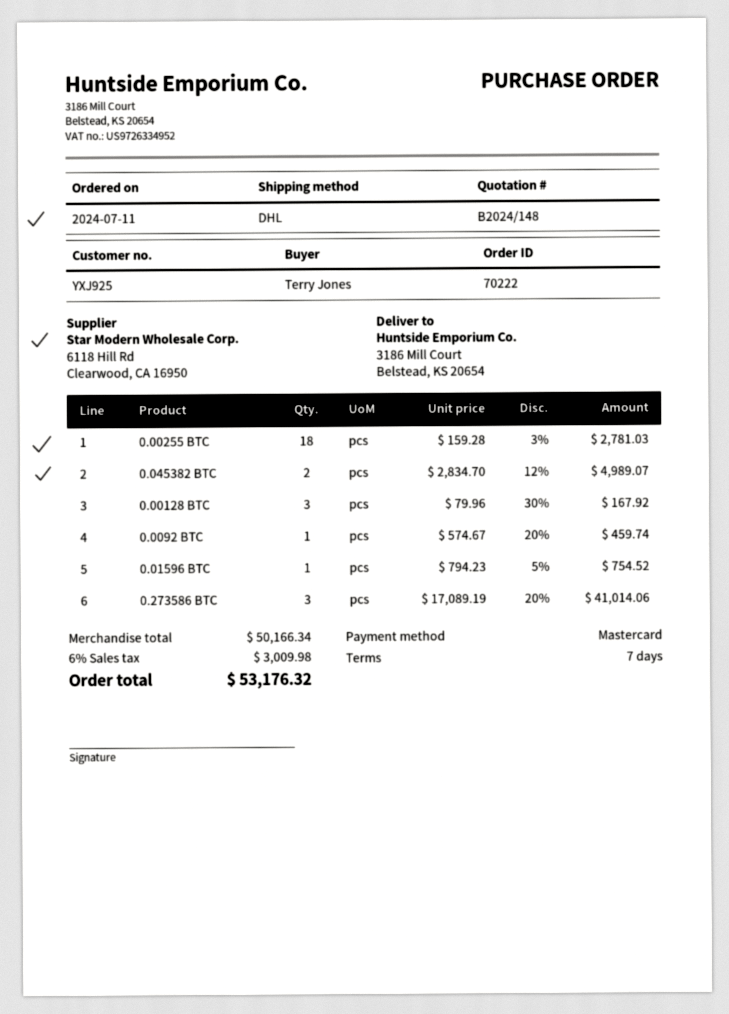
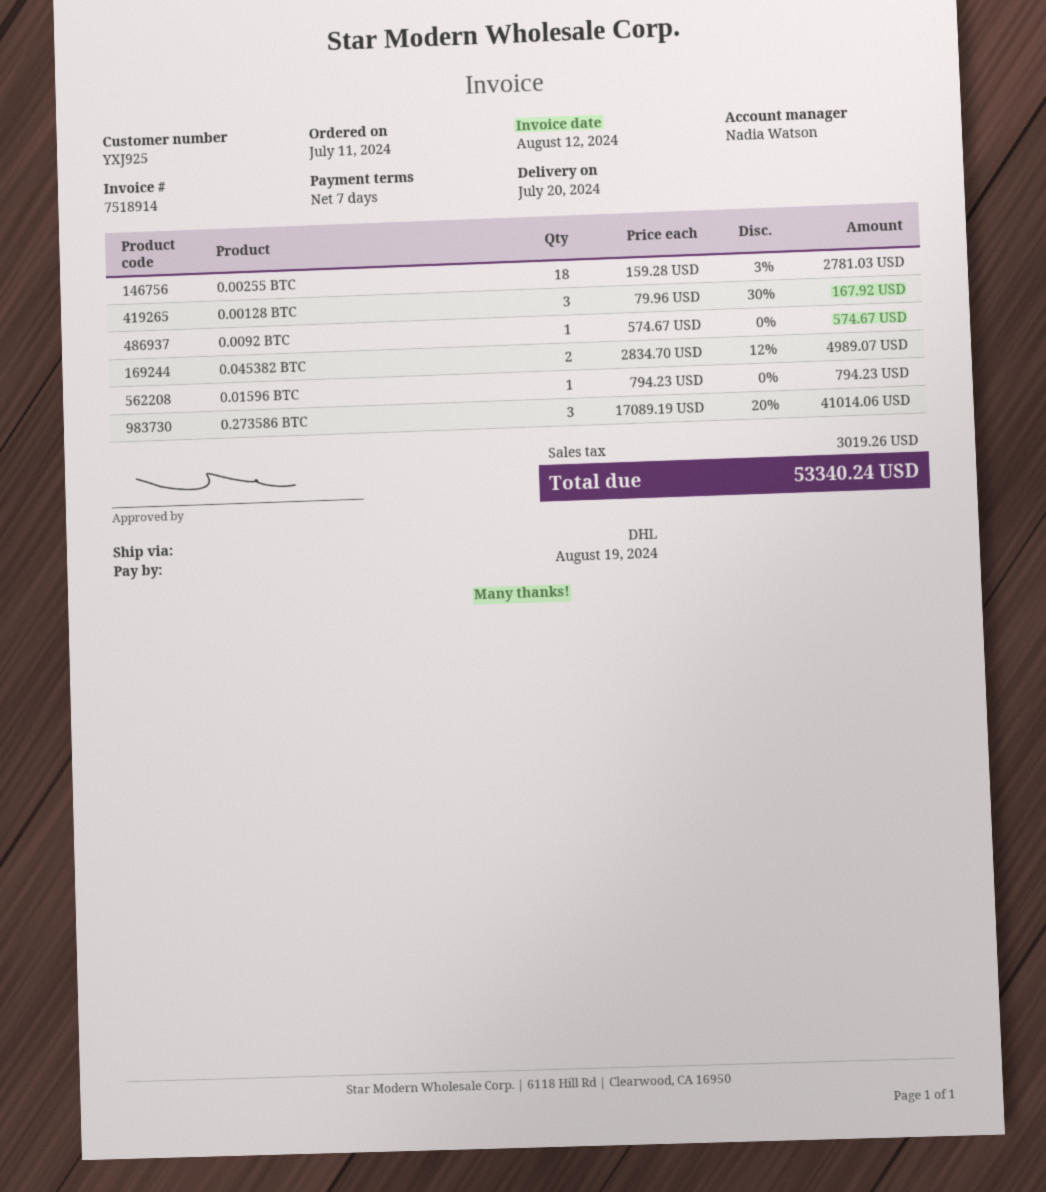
0.0092 BTC: 1 x 574.67 - 20% = 459.74 -> 1 x 574.67 = 574.67
0.01596 BTC: 1 x 794.23 - 5% = 754.52 -> 1 x 794.23 = 794.23
tax: 3009.98 -> 3019.26
total: 53176.32 -> 53340.24

